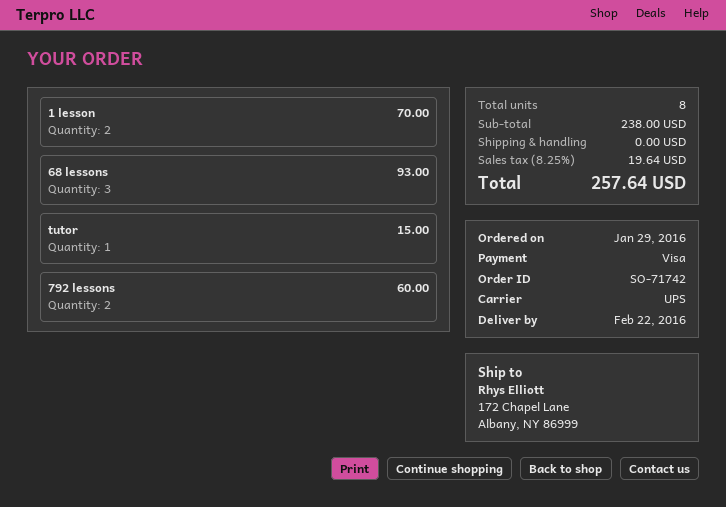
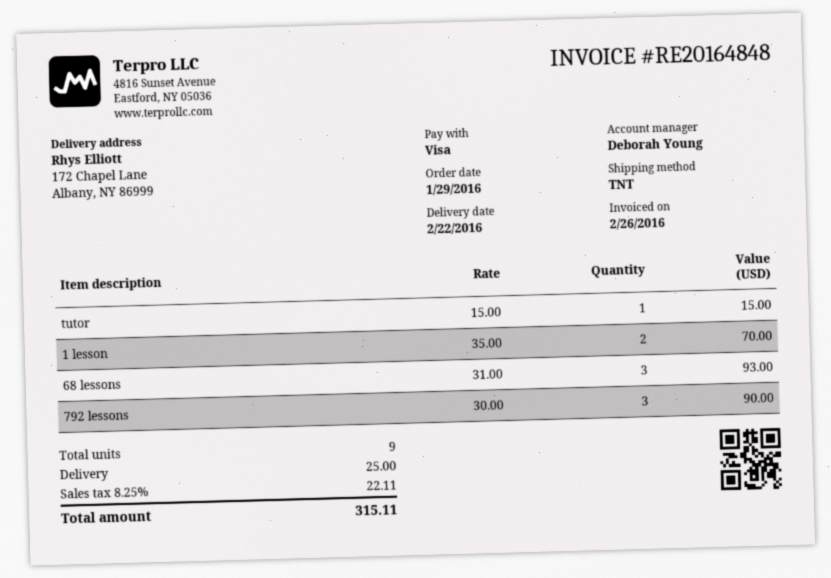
shipping method: UPS -> TNT
792 lessons: 2 for 60.00 -> 3 for 90.00
total quantity: 8 -> 9
shipping: 0.00 -> 25.00
tax: 8.25% = 19.64 -> 8.25% = 22.11
total: 257.64 -> 315.11

